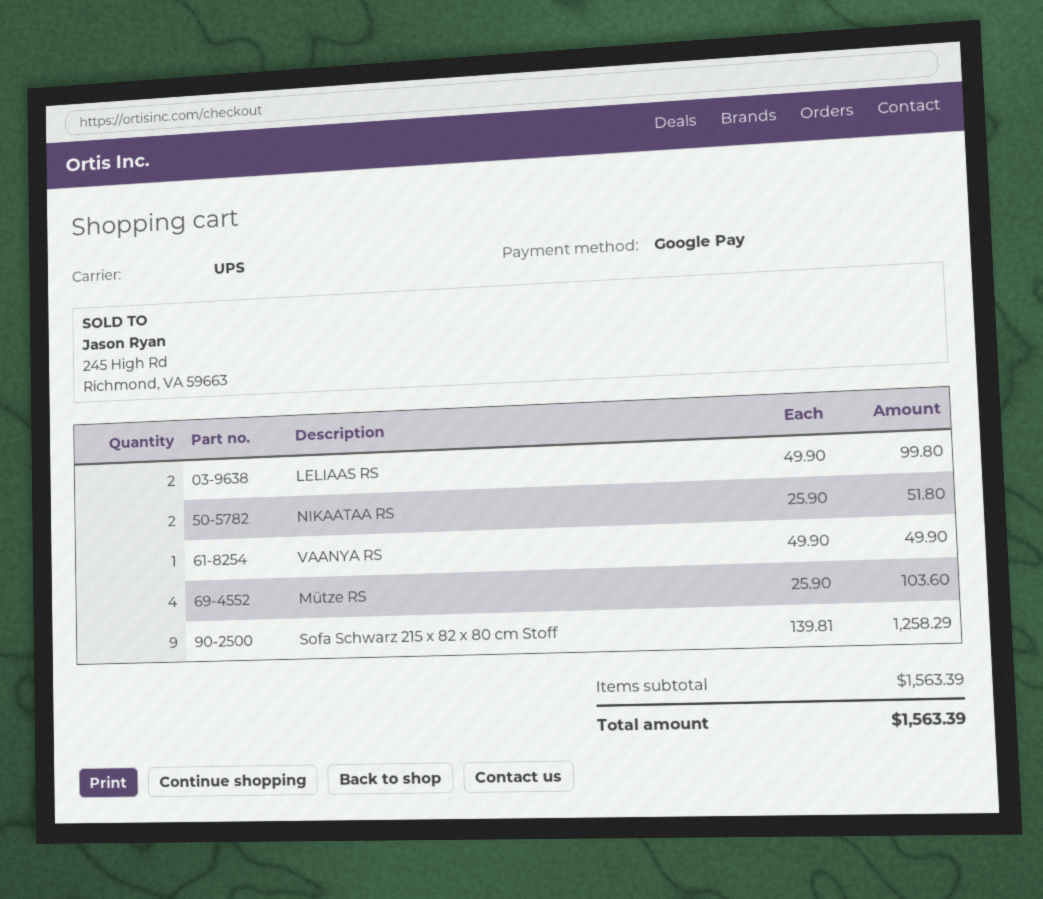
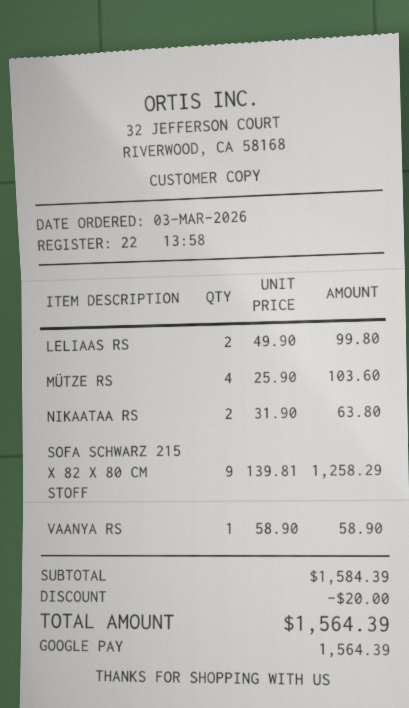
NIKAATAA RS: 2 x 25.90 = 51.80 -> 2 x 31.90 = 63.80
VAANYA RS: 1 x 49.90 = 49.90 -> 1 x 58.90 = 58.90
subtotal: 1563.39 -> 1584.39
discount: none -> 20.00
total: 1563.39 -> 1564.39

